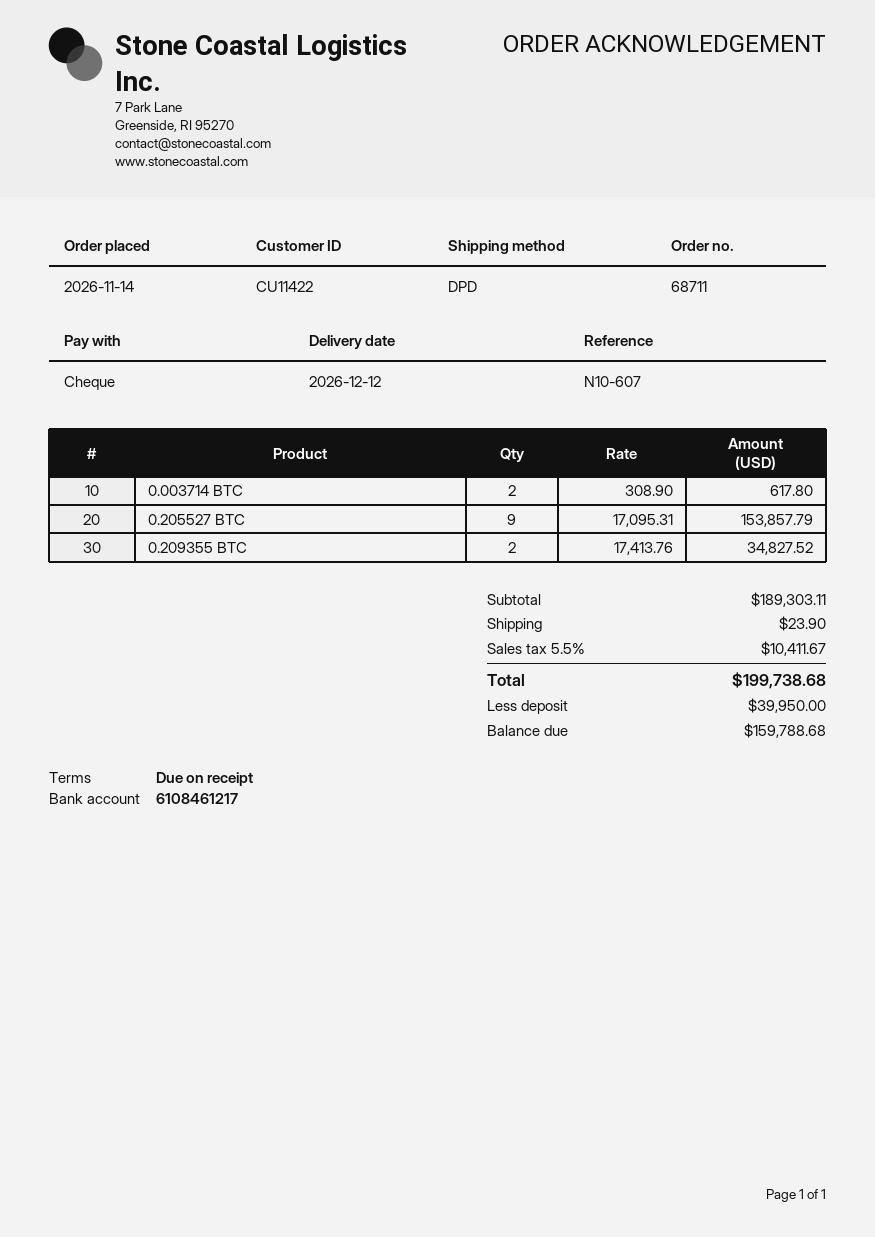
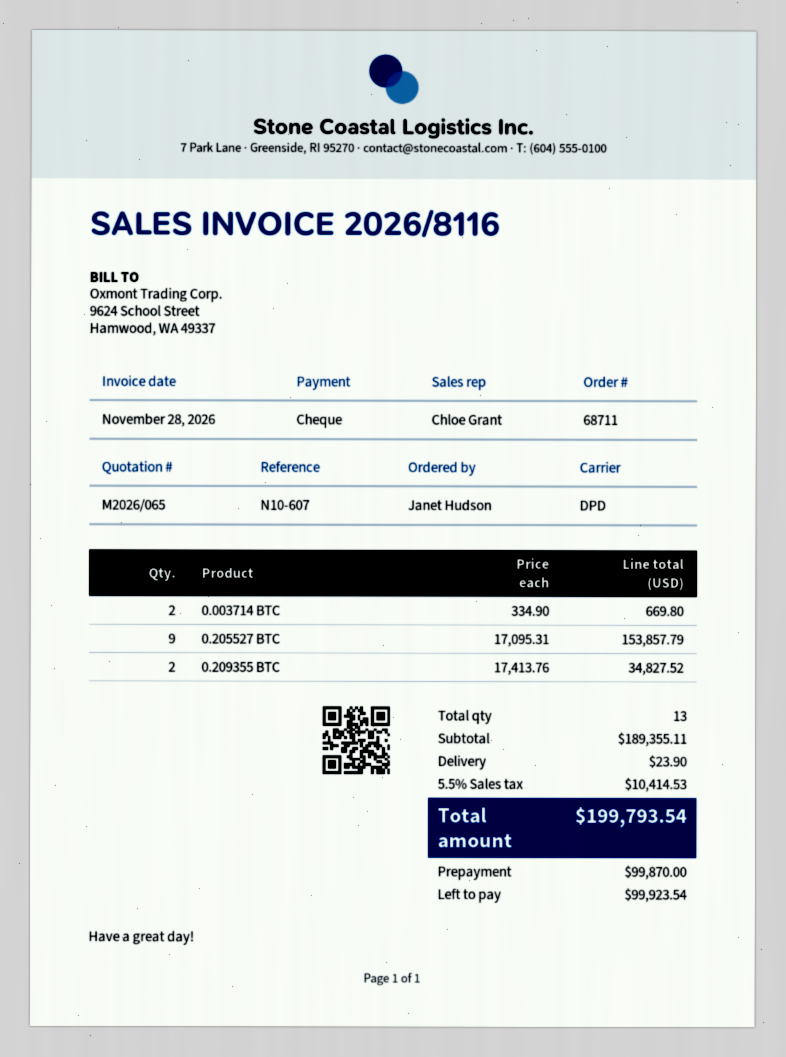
0.003714 BTC: 2 x 308.90 = 617.80 -> 2 x 334.90 = 669.80
subtotal: 189303.11 -> 189355.11
tax: 5.5% = 10411.67 -> 5.5% = 10414.53
total: 199738.68 -> 199793.54
deposit: 39950.00 -> 99870.00
balance: 159788.68 -> 99923.54

